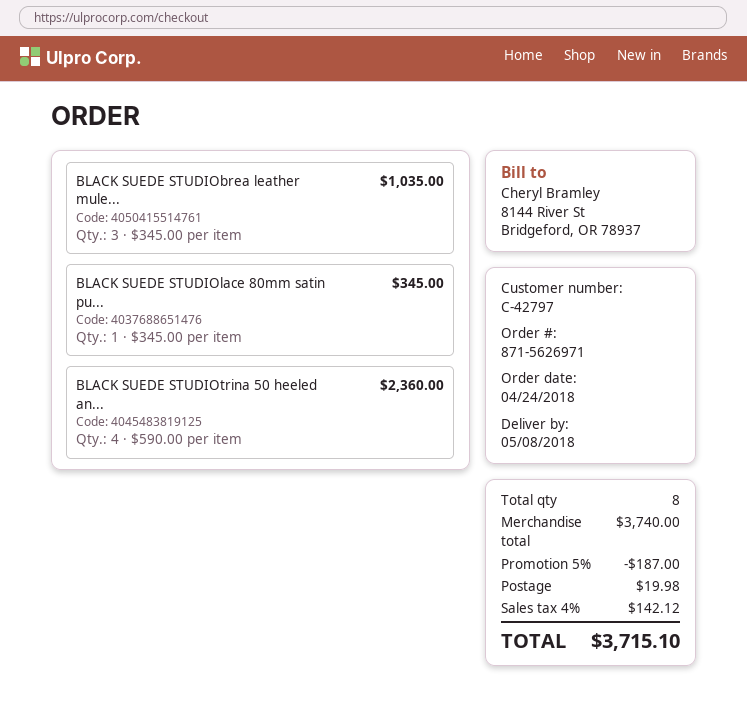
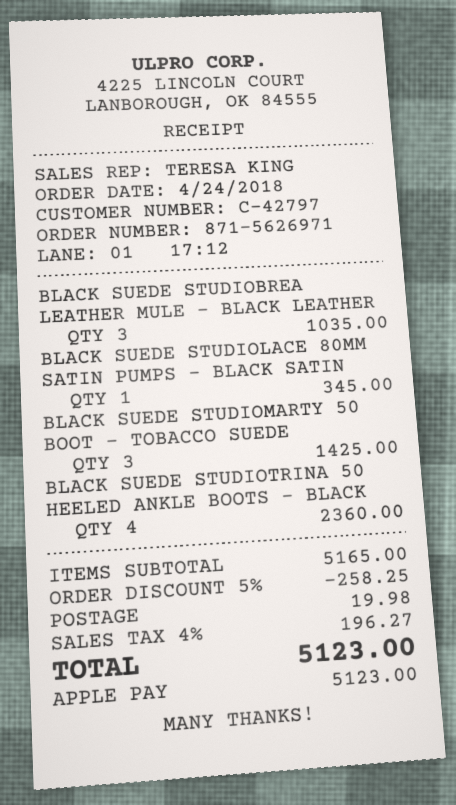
BLACK SUEDE STUDIOMARTY 50 BOOT - TOBACCO SUEDE: none -> 3 for 1425.00
subtotal: 3740.00 -> 5165.00
discount: 5% = 187.00 -> 5% = 258.25
tax: 4% = 142.12 -> 4% = 196.27
total: 3715.10 -> 5123.00

